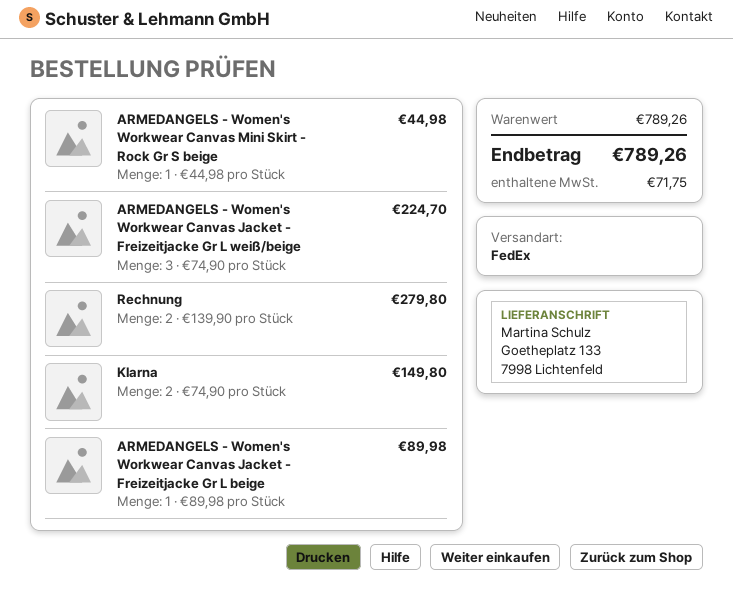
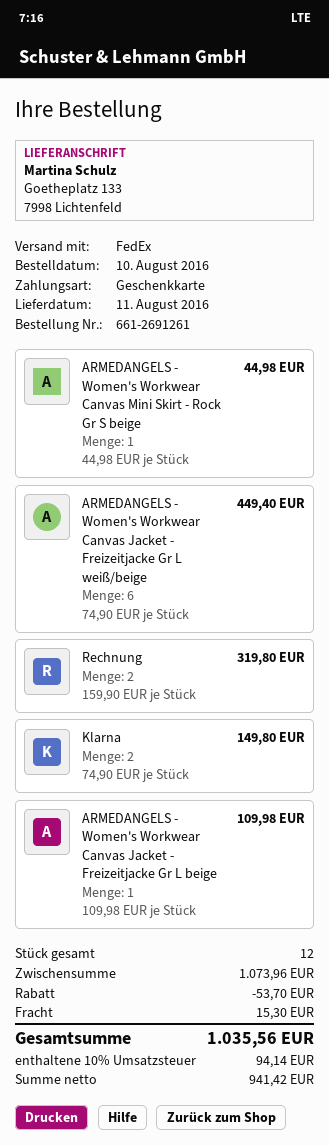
ARMEDANGELS - Women's Workwear Canvas Jacket - Freizeitjacke Gr L weiß/beige: 3 x 74.90 = 224.70 -> 6 x 74.90 = 449.40
Rechnung: 2 x 139.90 = 279.80 -> 2 x 159.90 = 319.80
ARMEDANGELS - Women's Workwear Canvas Jacket - Freizeitjacke Gr L beige: 1 x 89.98 = 89.98 -> 1 x 109.98 = 109.98
subtotal: 789.26 -> 1073.96
discount: none -> 53.70
shipping: none -> 15.30
tax: 71.75 -> 94.14
total: 789.26 -> 1035.56

